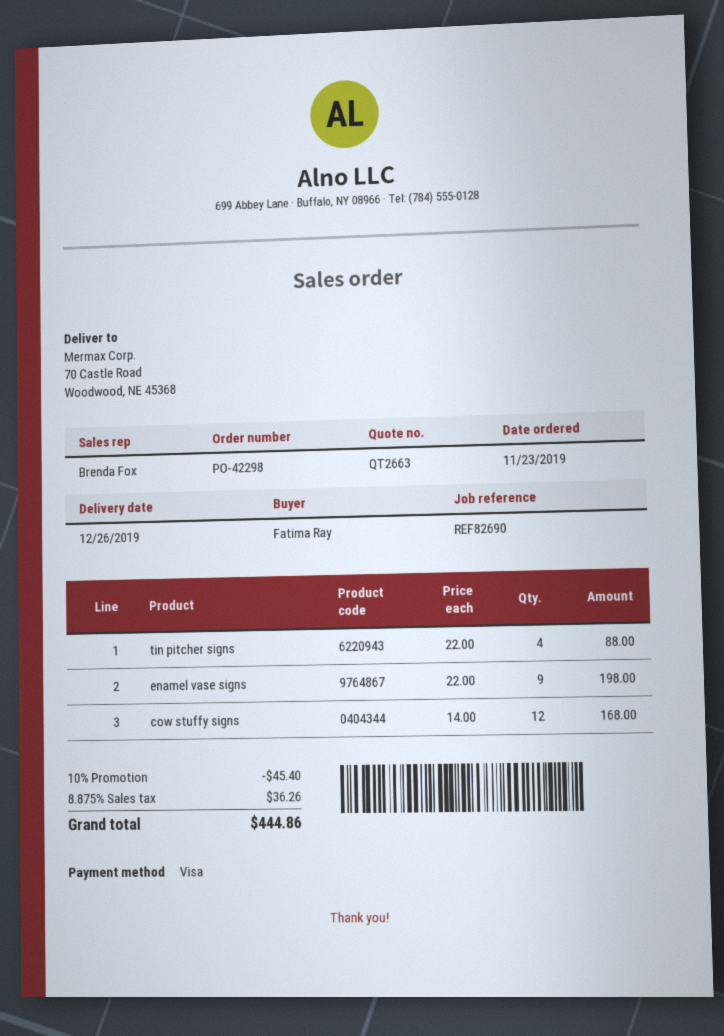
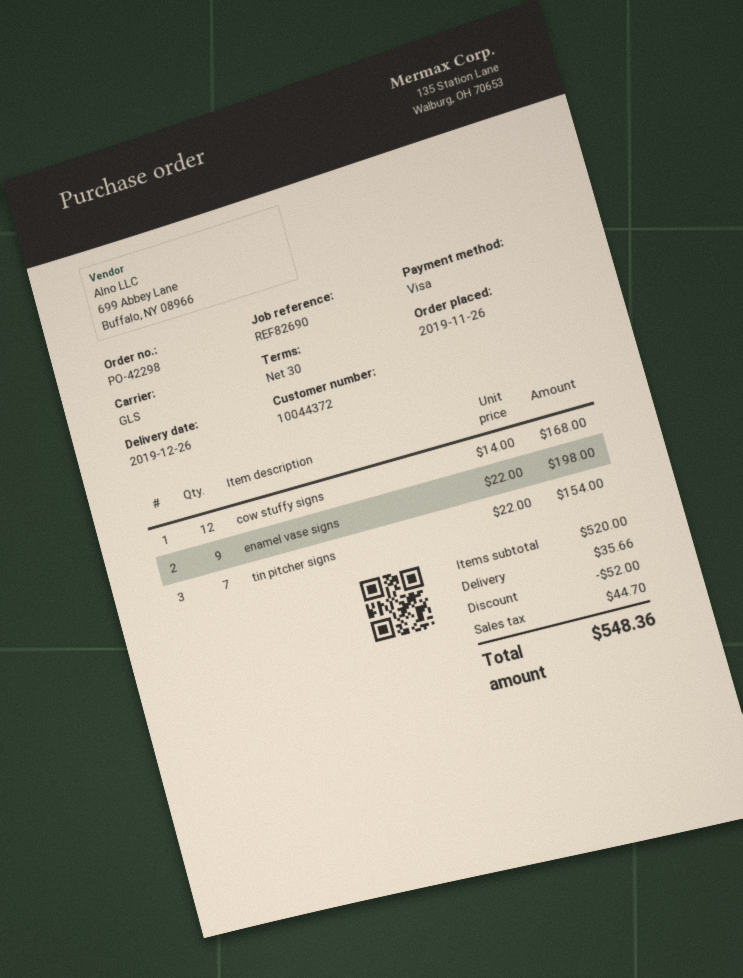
order date: 2019-11-23 -> 2019-11-26
tin pitcher signs: 4 x 22.00 = 88.00 -> 7 x 22.00 = 154.00
discount: 45.40 -> 52.00
shipping: none -> 35.66
tax: 36.26 -> 44.70
total: 444.86 -> 548.36

